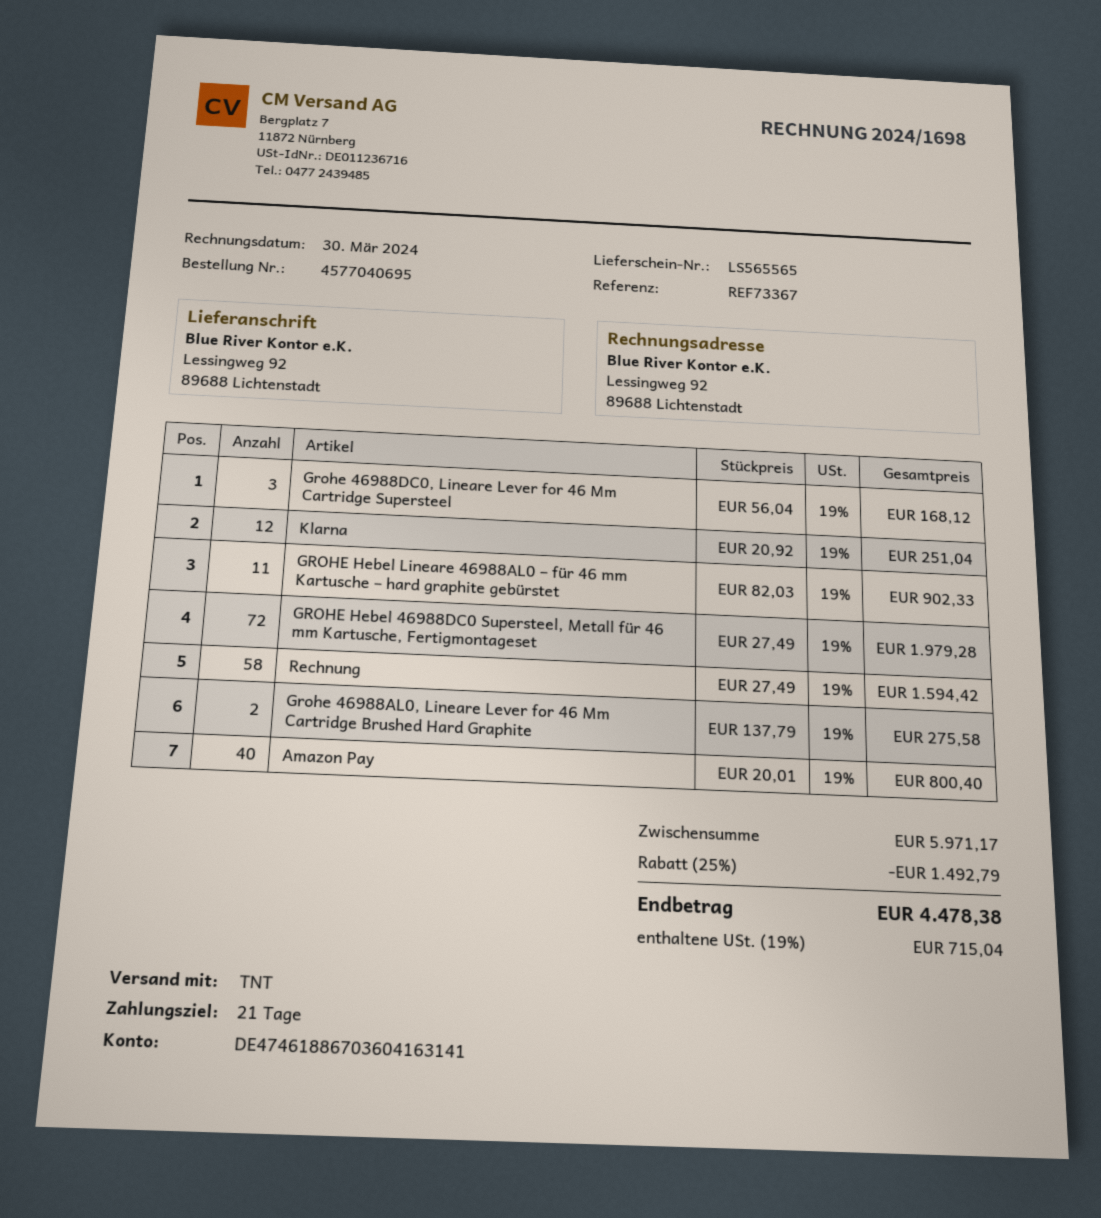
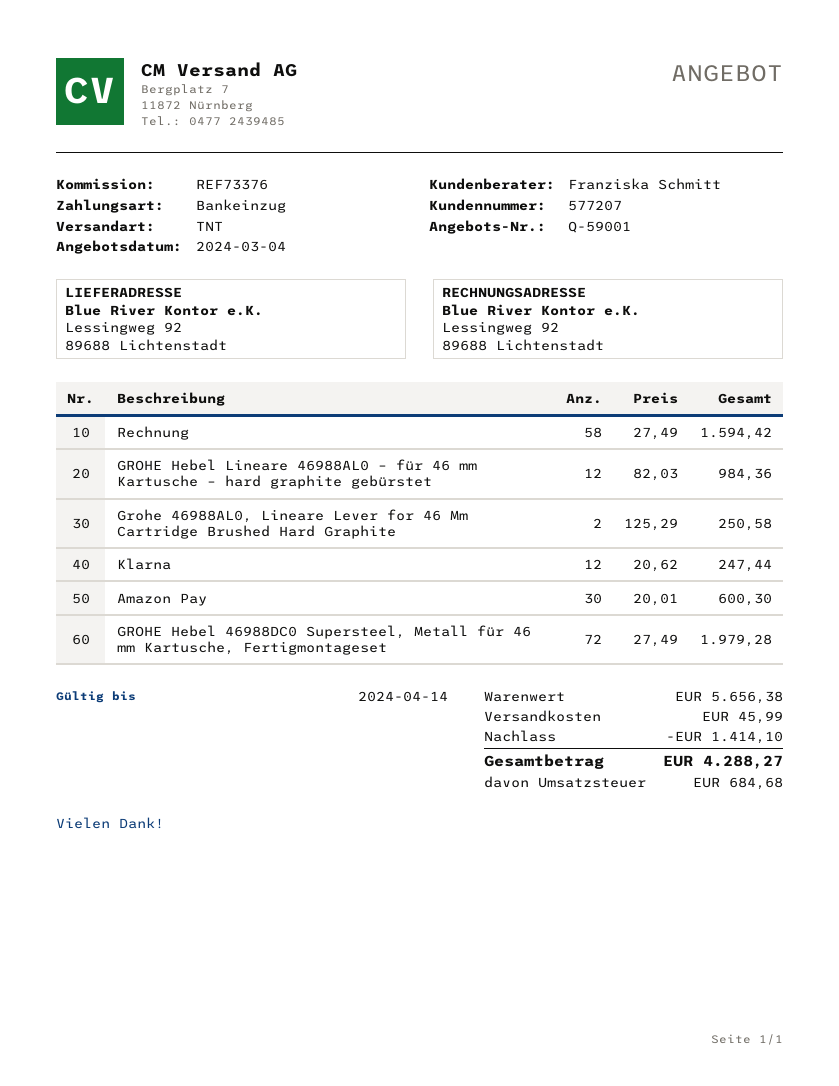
reference: REF73367 -> REF73376
Grohe 46988DC0, Lineare Lever for 46 Mm Cartridge Supersteel: 3 x 56.04 = 168.12 -> none
Klarna: 12 x 20.92 = 251.04 -> 12 x 20.62 = 247.44
GROHE Hebel Lineare 46988AL0 – für 46 mm Kartusche – hard graphite gebürstet: 11 x 82.03 = 902.33 -> 12 x 82.03 = 984.36
Grohe 46988AL0, Lineare Lever for 46 Mm Cartridge Brushed Hard Graphite: 2 x 137.79 = 275.58 -> 2 x 125.29 = 250.58
Amazon Pay: 40 x 20.01 = 800.40 -> 30 x 20.01 = 600.30
subtotal: 5971.17 -> 5656.38
discount: 1492.79 -> 1414.10
shipping: none -> 45.99
tax: 715.04 -> 684.68
total: 4478.38 -> 4288.27

